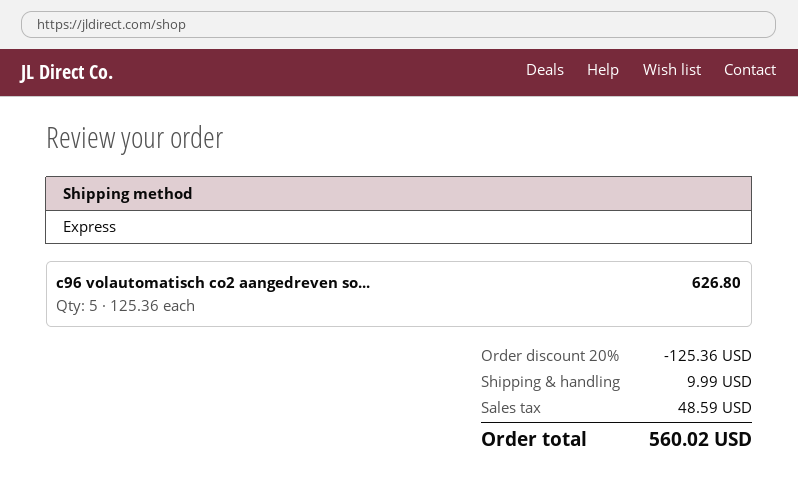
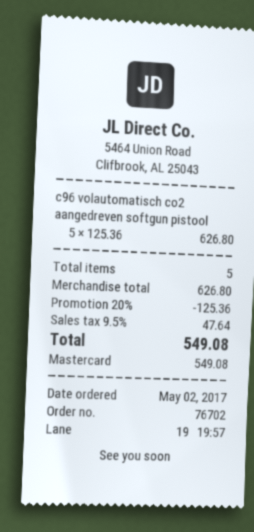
shipping: 9.99 -> none
tax: 48.59 -> 47.64
total: 560.02 -> 549.08

